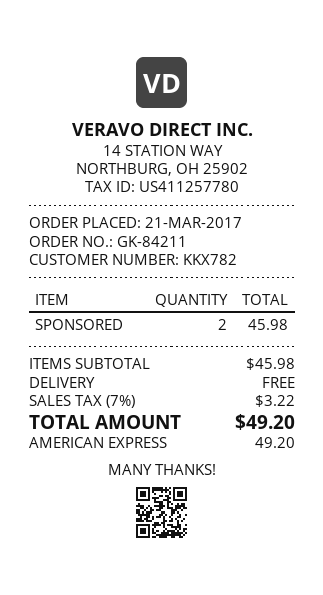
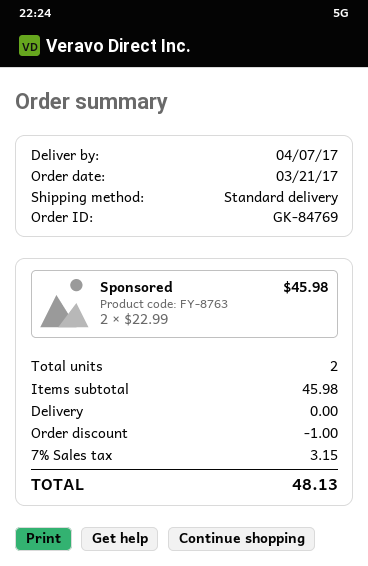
order number: GK-84211 -> GK-84769
discount: none -> 1.00
tax: 7% = 3.22 -> 7% = 3.15
total: 49.20 -> 48.13

